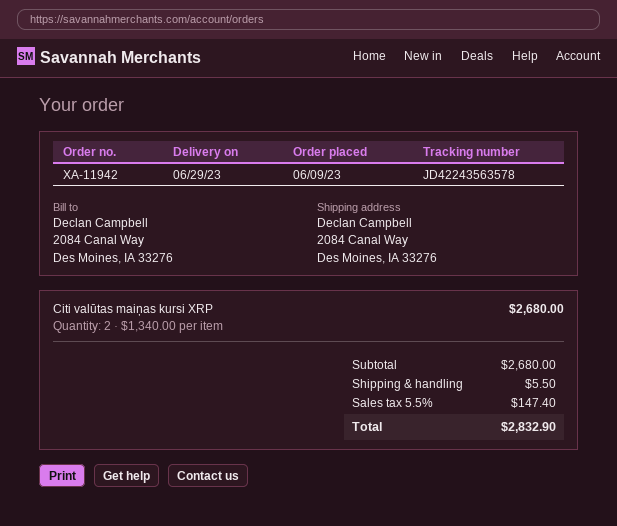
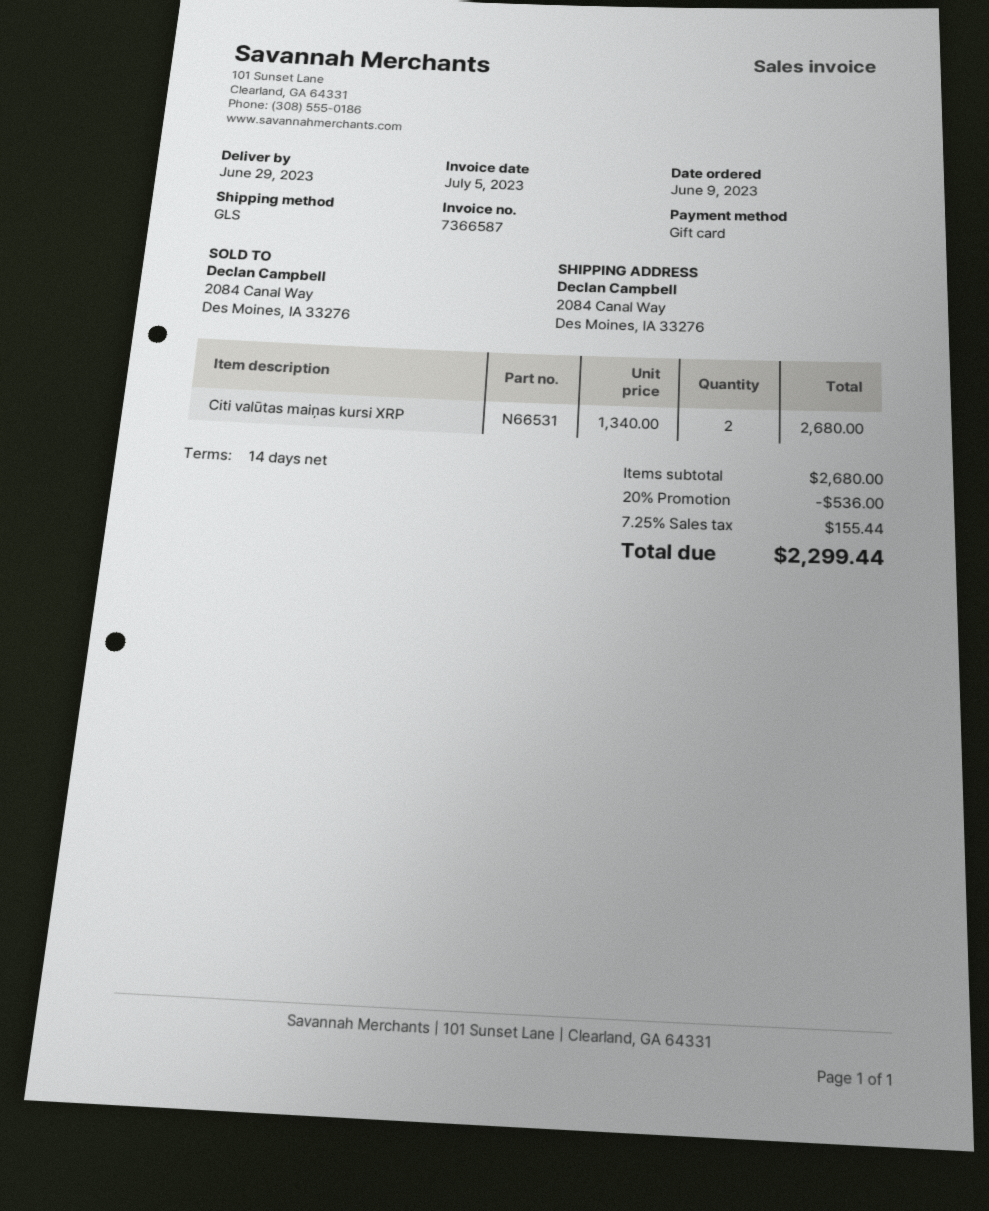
discount: none -> 20% = 536.00
shipping: 5.50 -> none
tax: 5.5% = 147.40 -> 7.25% = 155.44
total: 2832.90 -> 2299.44

